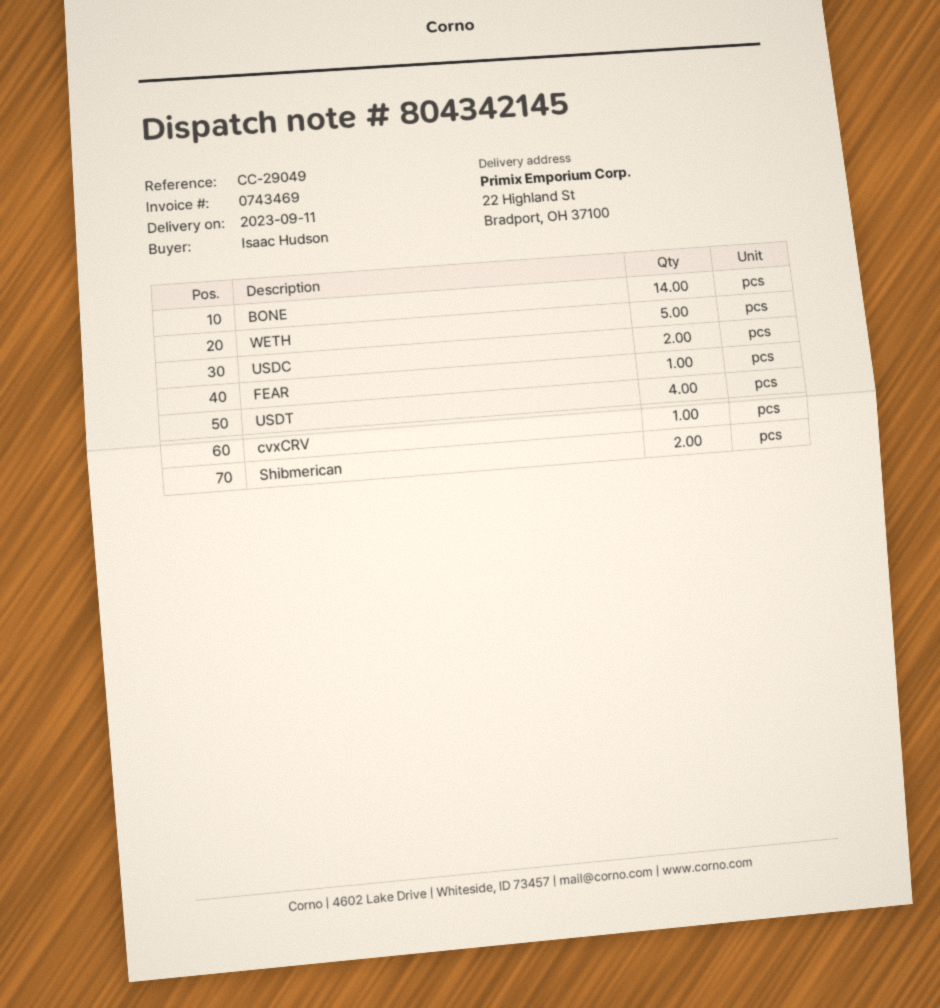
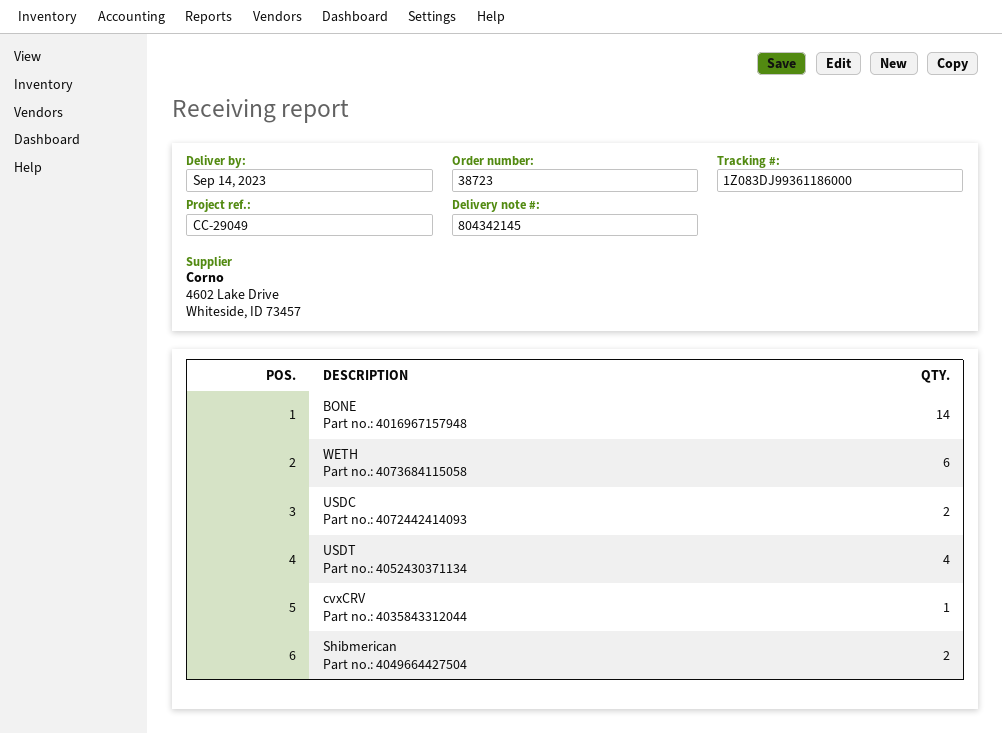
delivery date: 2023-09-11 -> 2023-09-14
WETH: 5 -> 6
FEAR: 1 -> none

